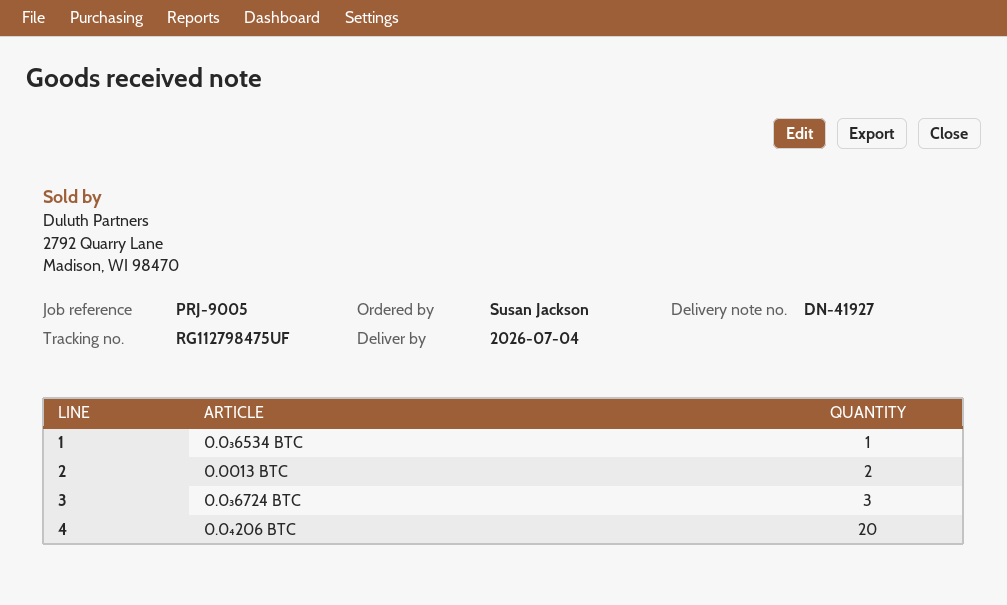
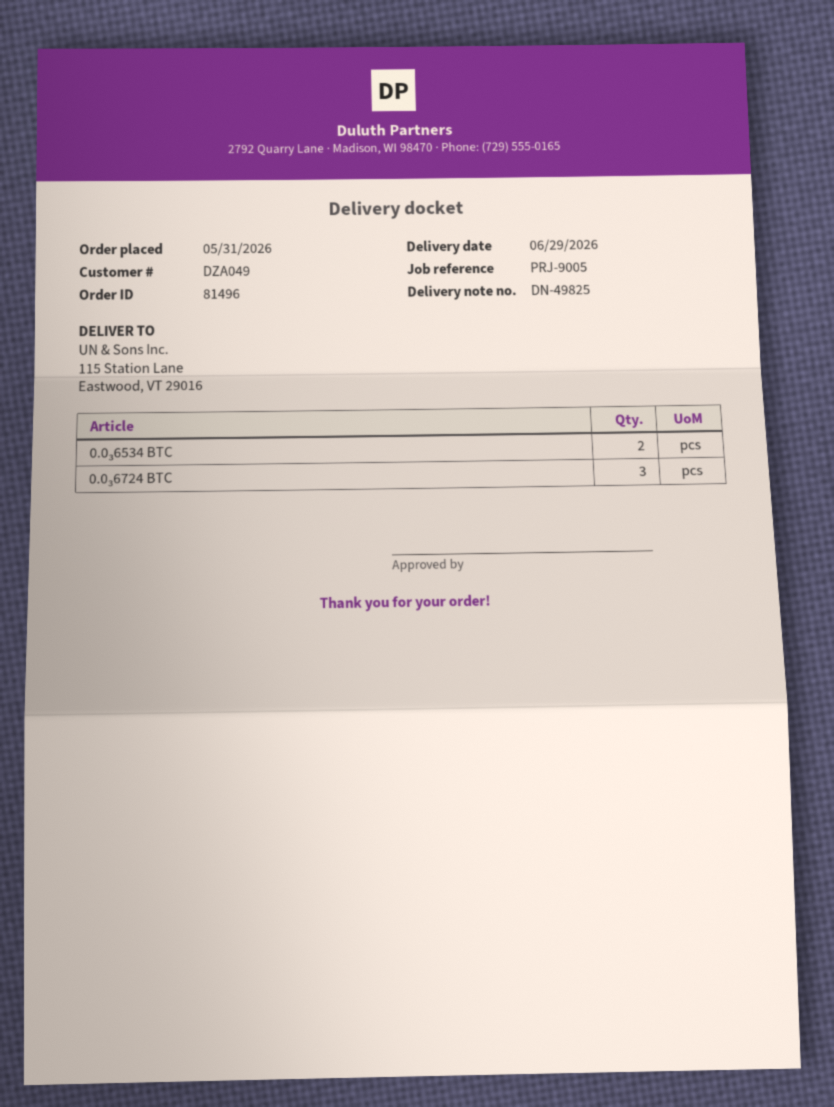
delivery note number: DN-41927 -> DN-49825
delivery date: 2026-07-04 -> 2026-06-29
0.0₃6534 BTC: 1 -> 2
0.0013 BTC: 2 -> none
0.0₄206 BTC: 20 -> none

